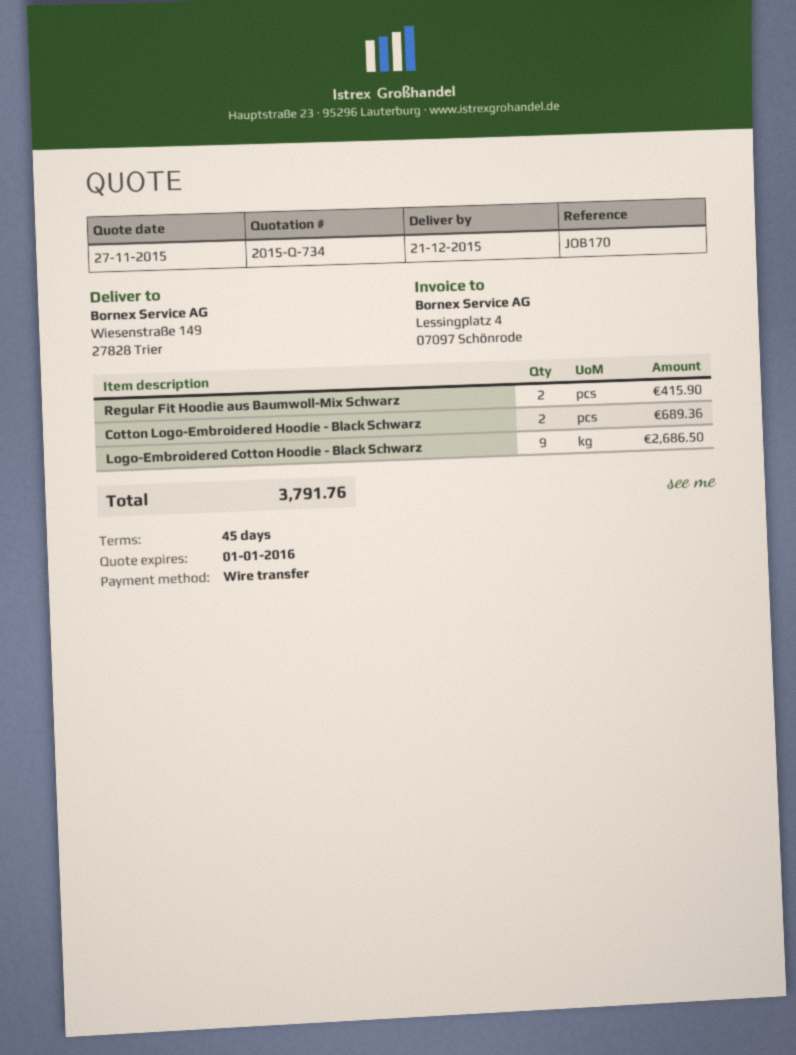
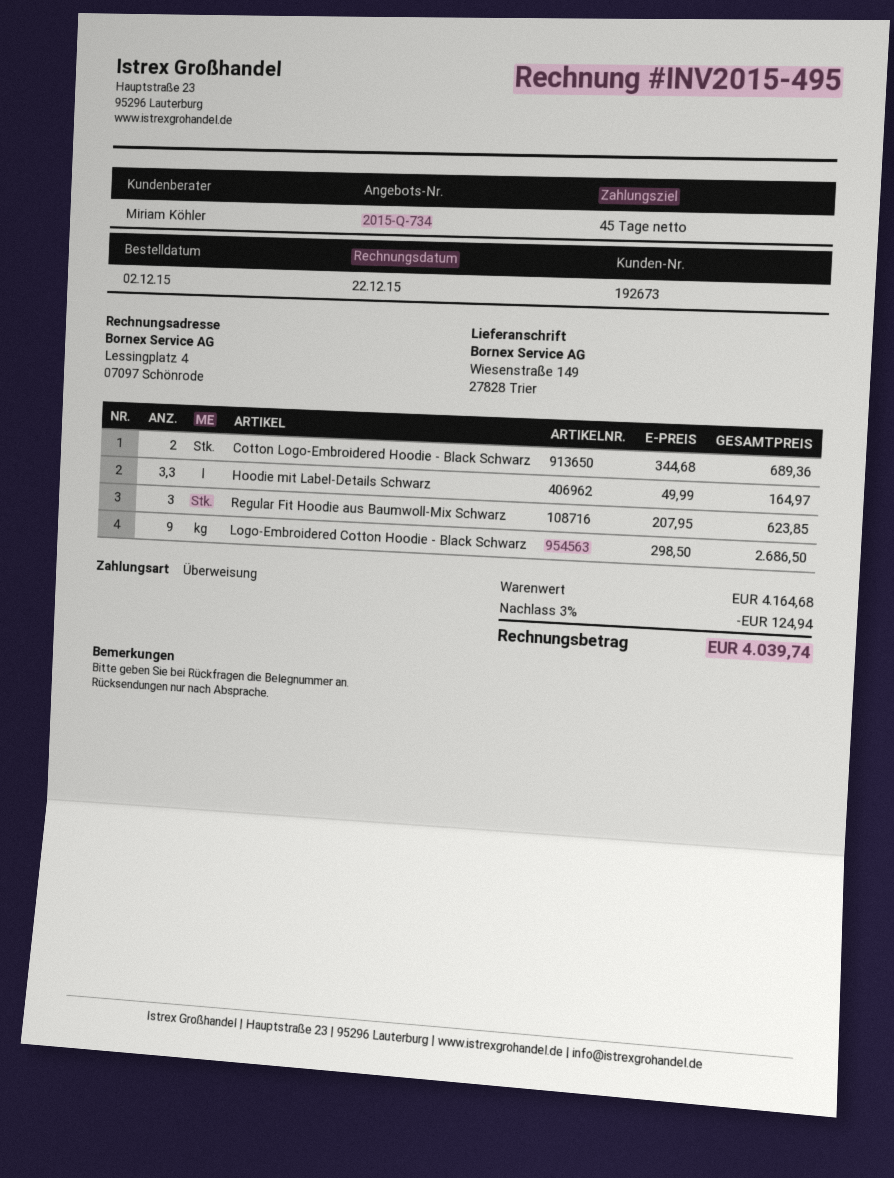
Regular Fit Hoodie aus Baumwoll-Mix Schwarz: 2 for 415.90 -> 3 for 623.85
Hoodie mit Label-Details Schwarz: none -> 3.3 for 164.97
discount: none -> 3% = 124.94
total: 3791.76 -> 4039.74

